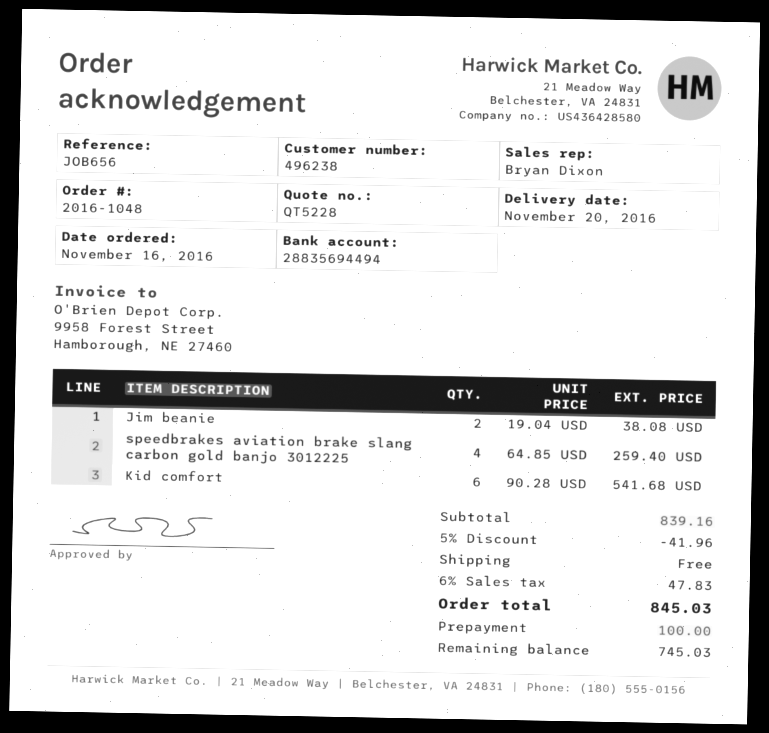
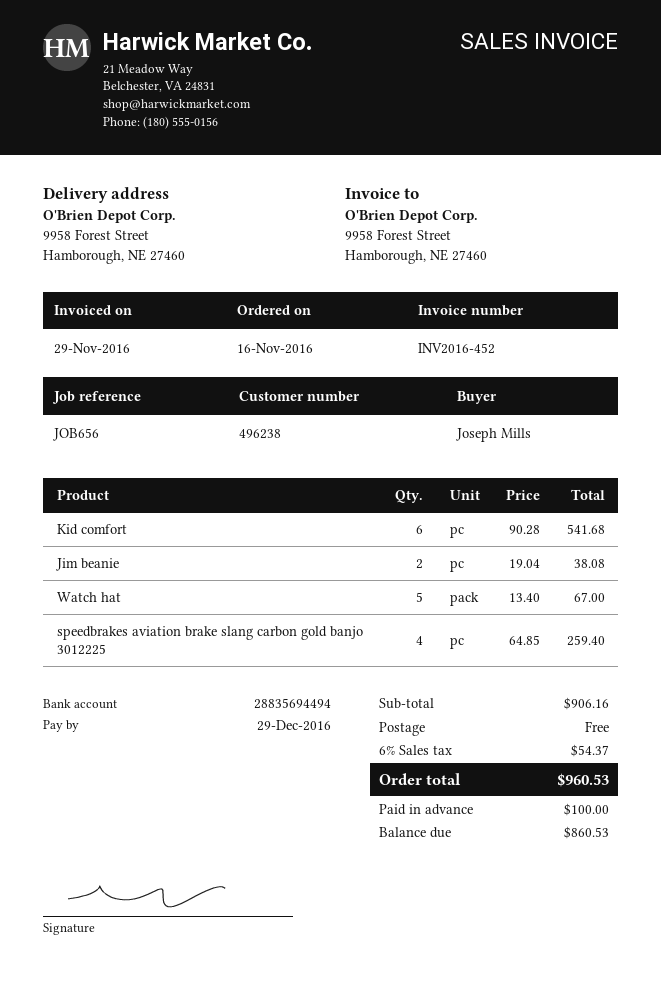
Watch hat: none -> 5 x 13.40 = 67.00
subtotal: 839.16 -> 906.16
discount: 5% = 41.96 -> none
tax: 6% = 47.83 -> 6% = 54.37
total: 845.03 -> 960.53
balance: 745.03 -> 860.53

